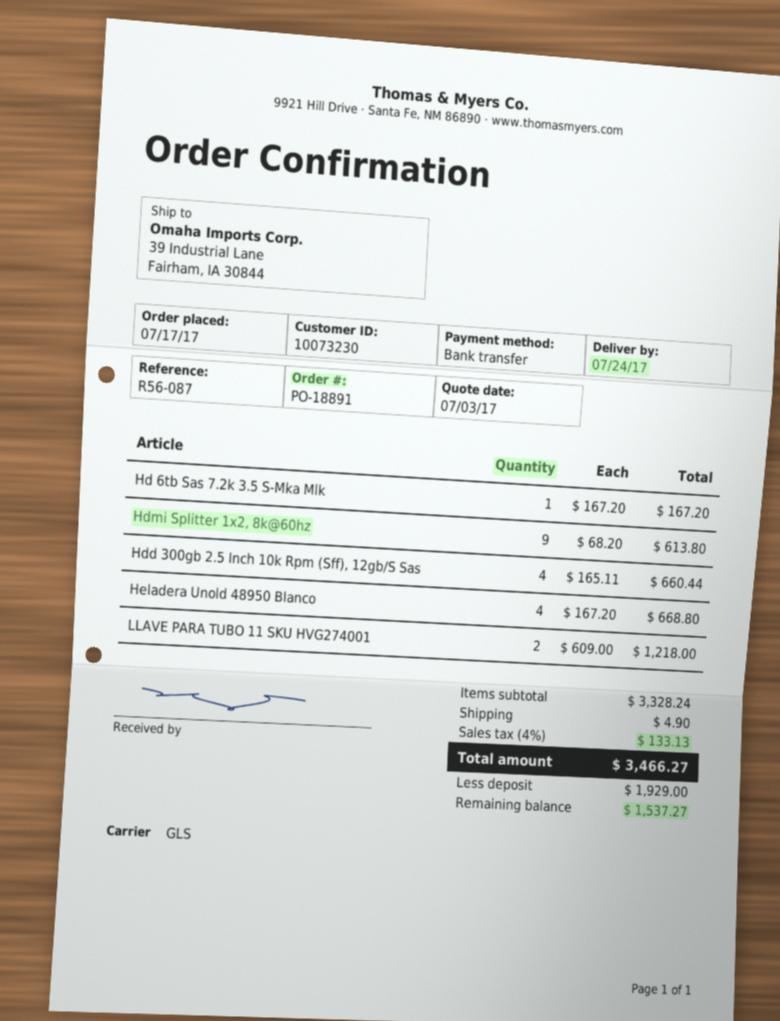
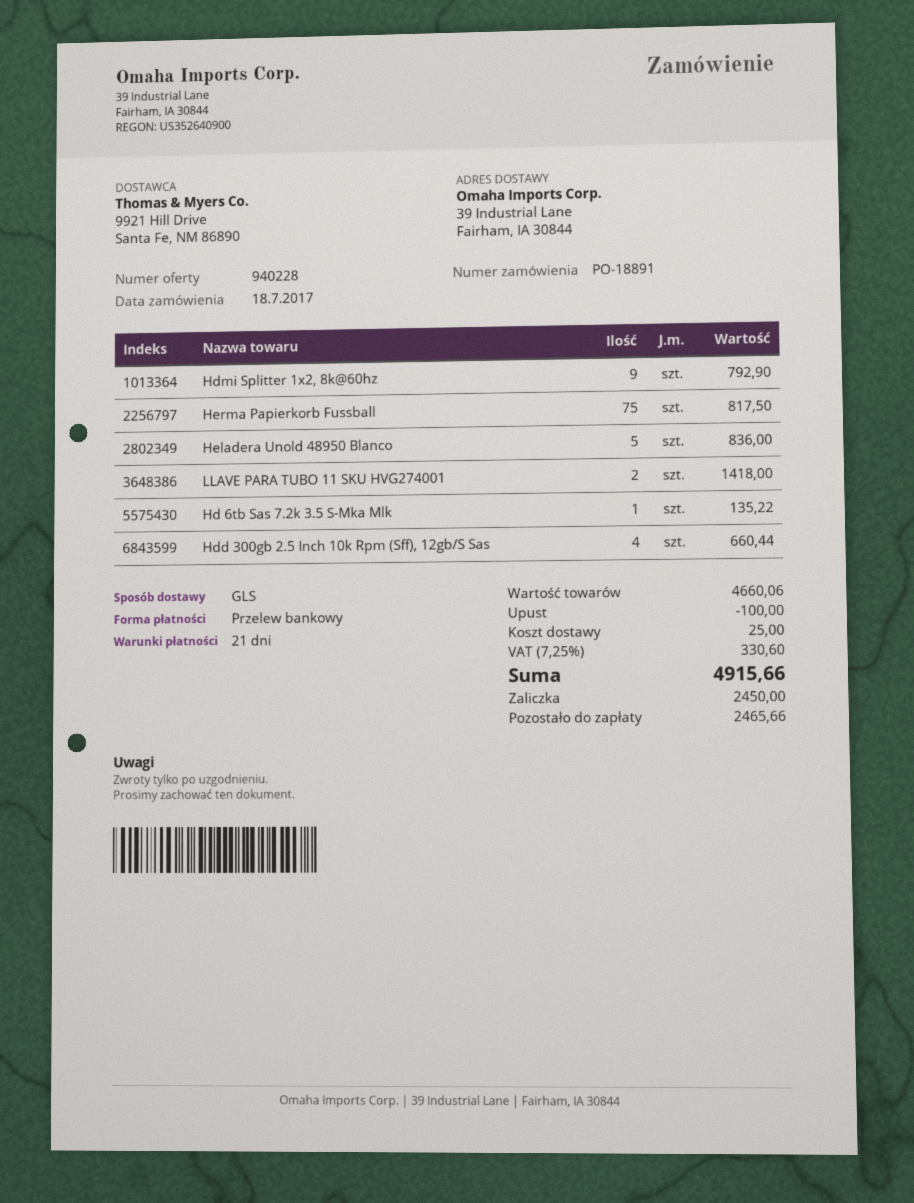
order date: 2017-07-17 -> 2017-07-18
Hd 6tb Sas 7.2k 3.5 S-Mka Mlk: 1 for 167.20 -> 1 for 135.22
Hdmi Splitter 1x2, 8k@60hz: 9 for 613.80 -> 9 for 792.90
Heladera Unold 48950 Blanco: 4 for 668.80 -> 5 for 836.00
LLAVE PARA TUBO 11 SKU HVG274001: 2 for 1218.00 -> 2 for 1418.00
Herma Papierkorb Fussball: none -> 75 for 817.50
subtotal: 3328.24 -> 4660.06
discount: none -> 100.00
shipping: 4.90 -> 25.00
tax: 4% = 133.13 -> 7.25% = 330.60
total: 3466.27 -> 4915.66
deposit: 1929.00 -> 2450.00
balance: 1537.27 -> 2465.66

